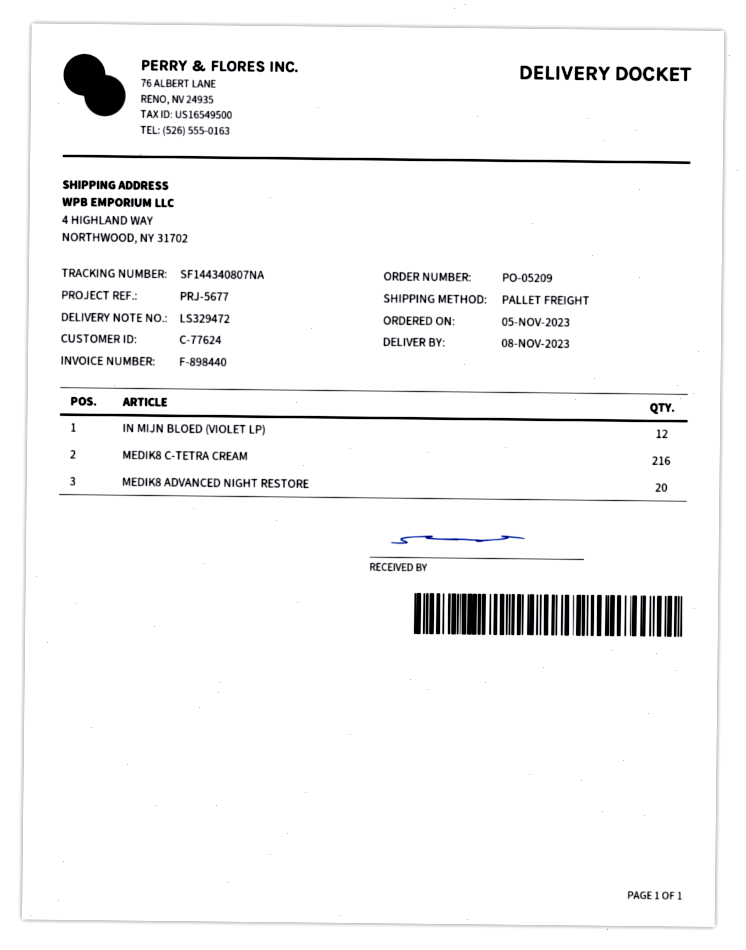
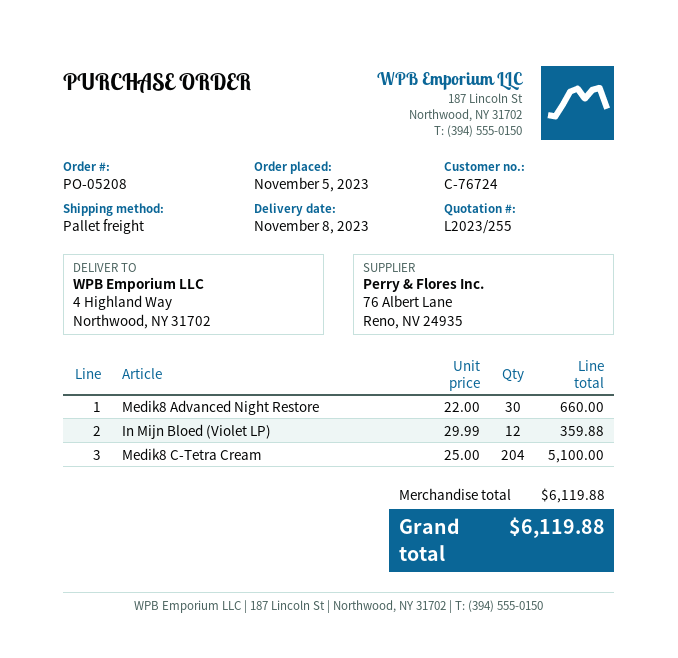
order number: PO-05209 -> PO-05208
customer number: C-77624 -> C-76724
MEDIK8 C-TETRA CREAM: 216 -> 204
MEDIK8 ADVANCED NIGHT RESTORE: 20 -> 30

